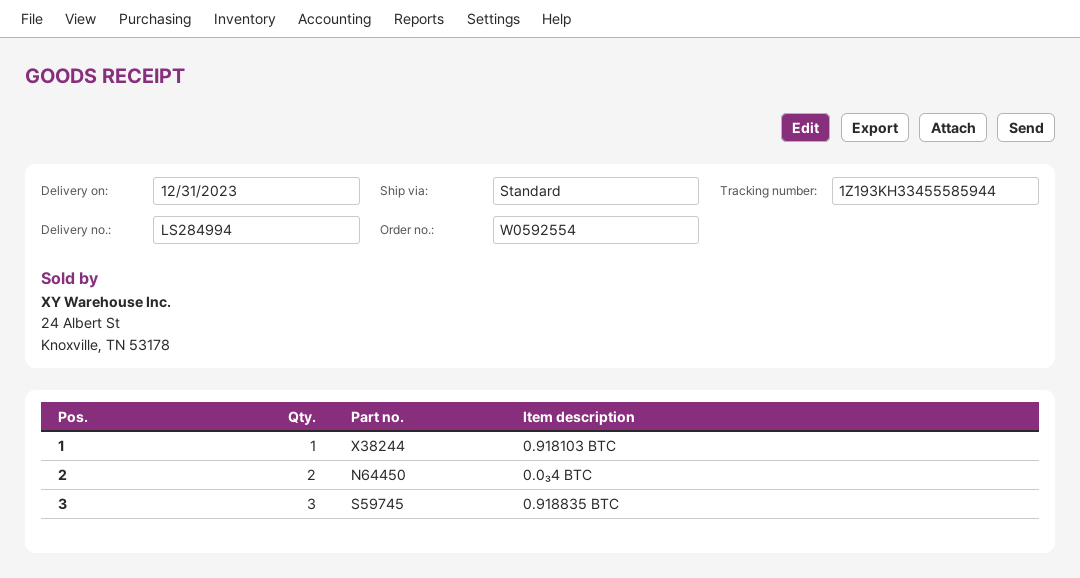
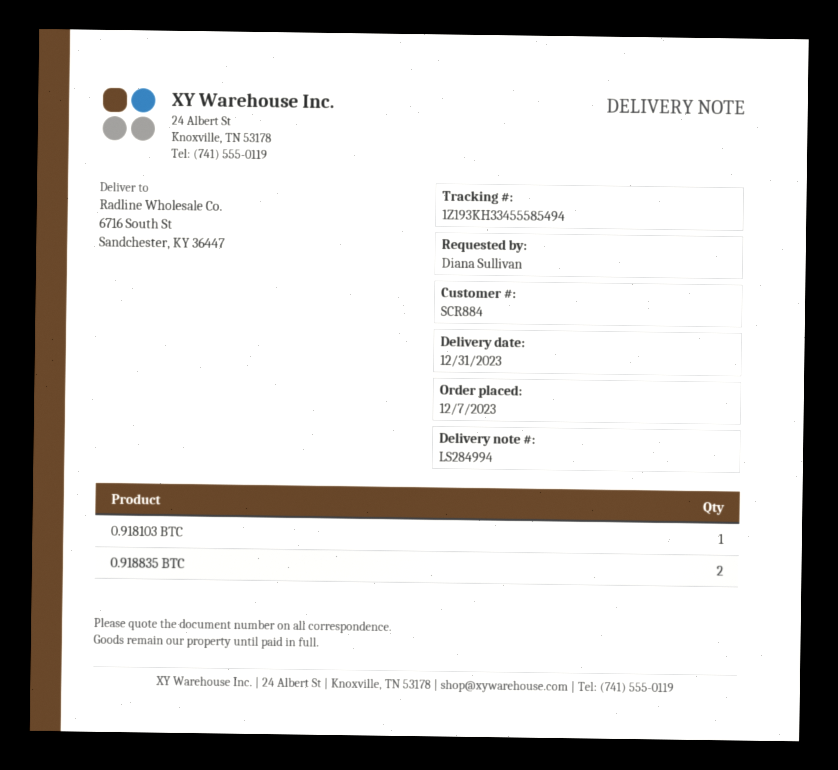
tracking number: 1Z193KH33455585944 -> 1Z193KH33455585494
0.0₃4 BTC: 2 -> none
0.918835 BTC: 3 -> 2

